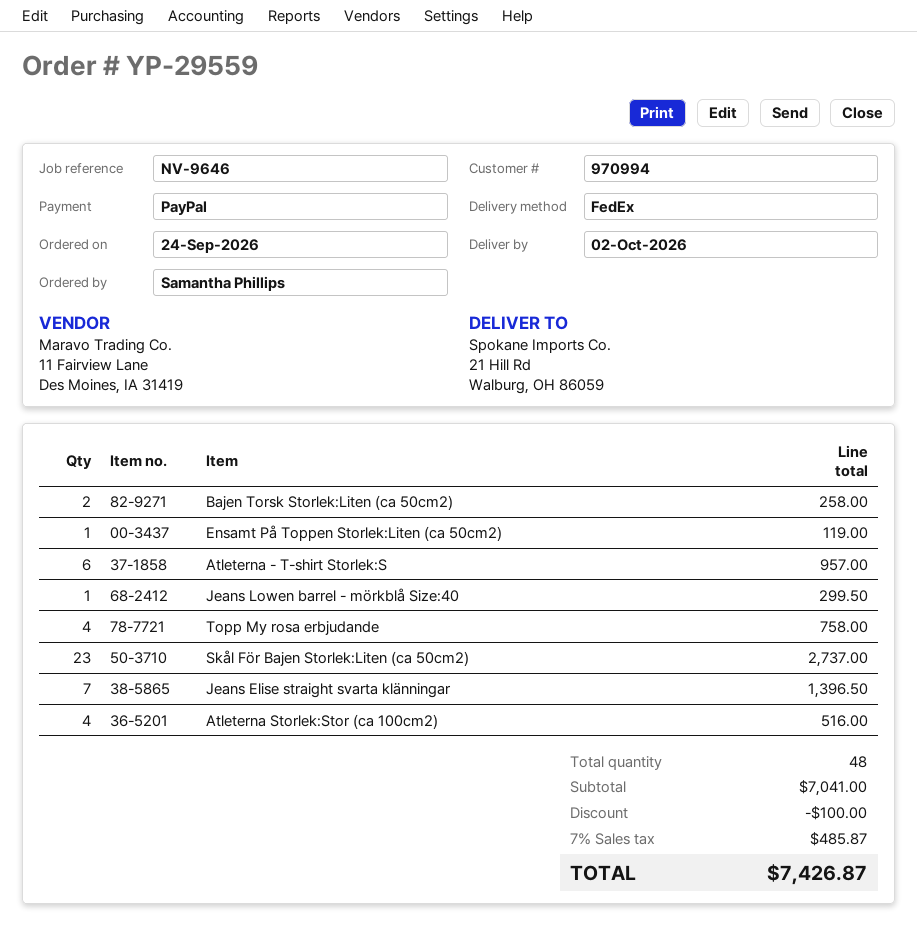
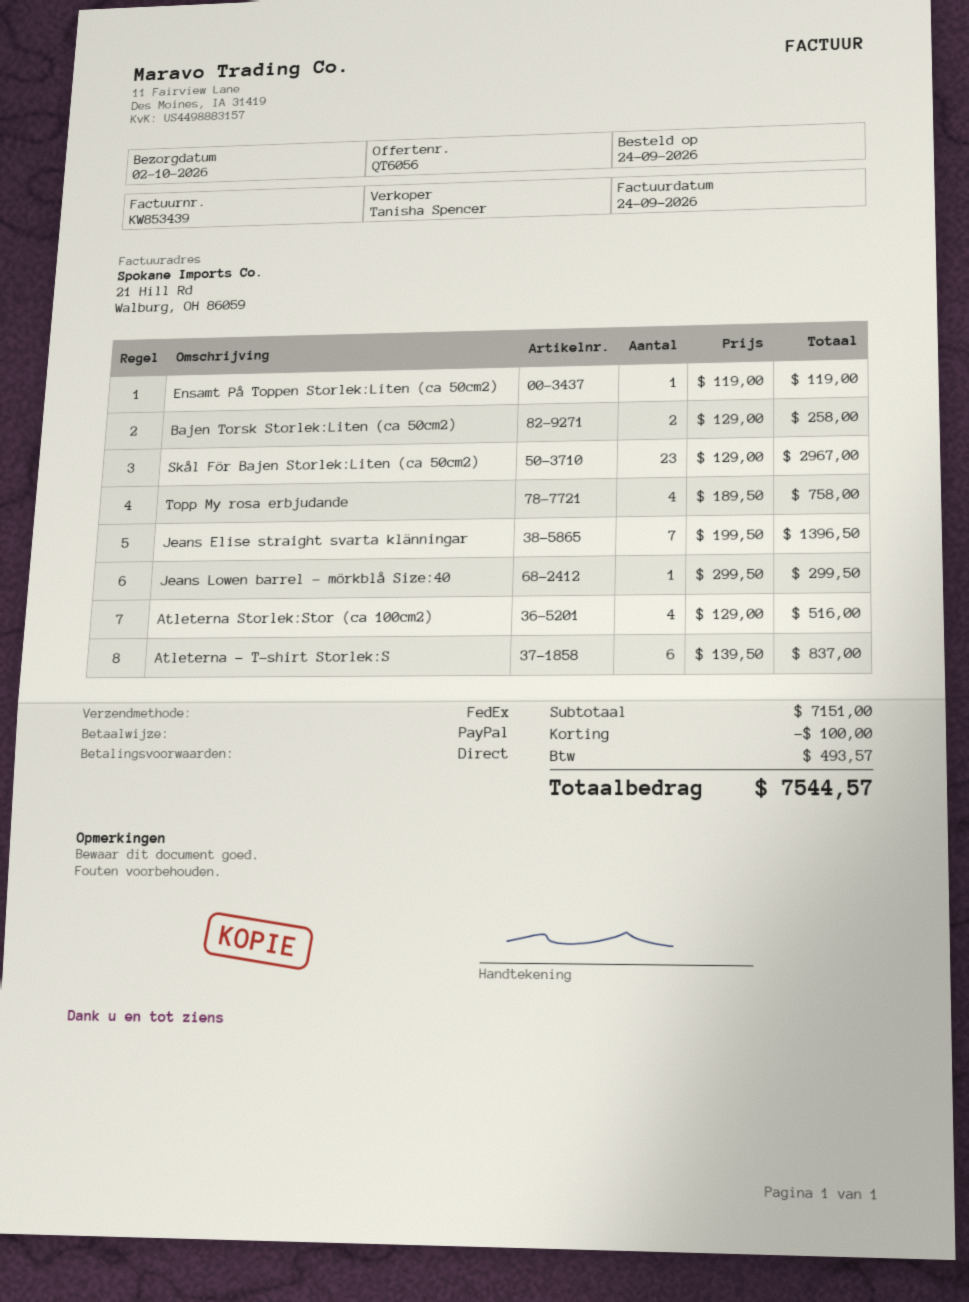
Atleterna - T-shirt Storlek:S: 6 for 957.00 -> 6 for 837.00
Skål För Bajen Storlek:Liten (ca 50cm2): 23 for 2737.00 -> 23 for 2967.00
subtotal: 7041.00 -> 7151.00
tax: 485.87 -> 493.57
total: 7426.87 -> 7544.57

